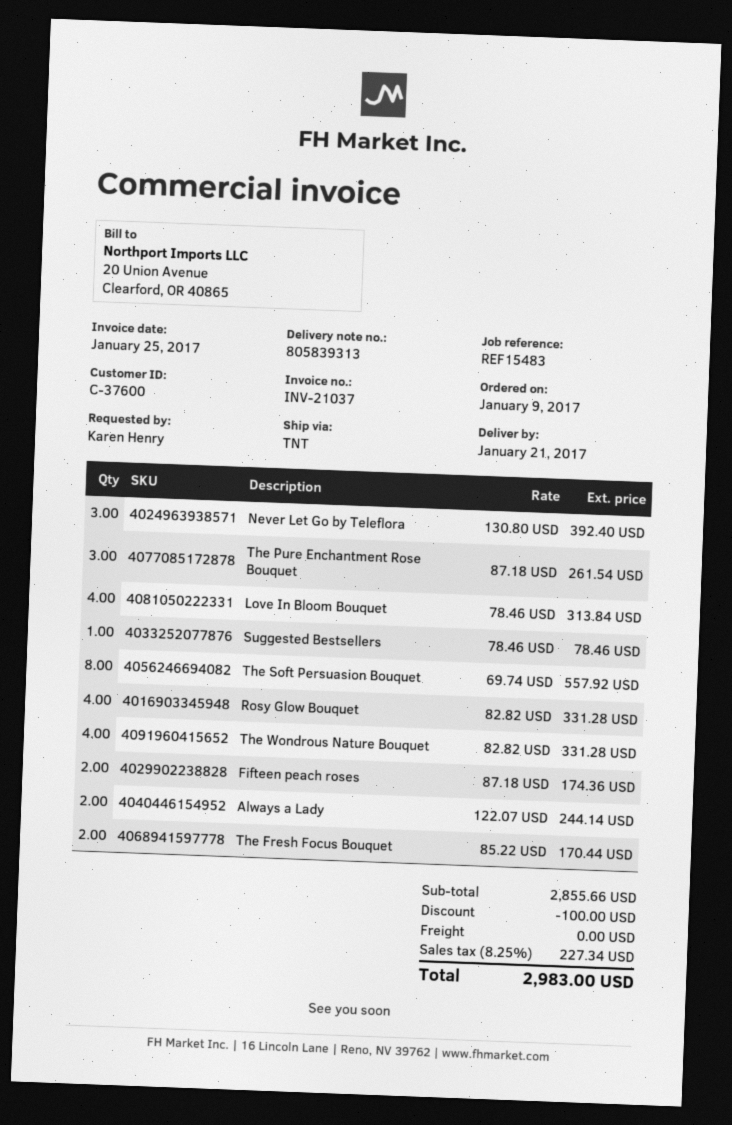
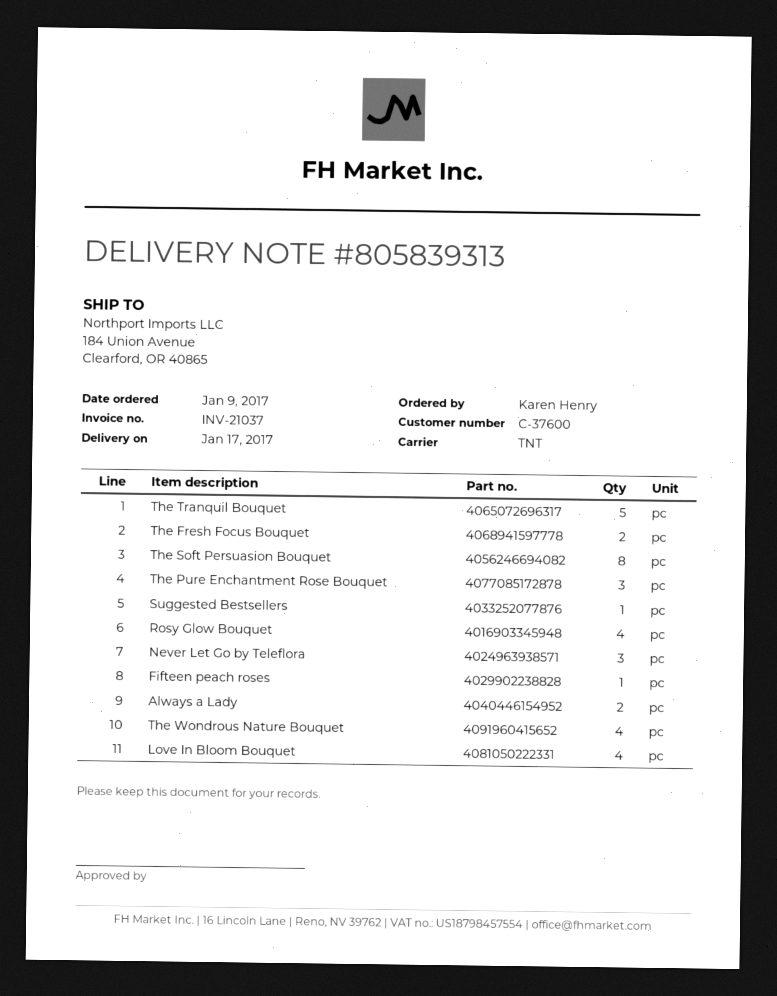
delivery date: 2017-01-21 -> 2017-01-17
Fifteen peach roses: 2 -> 1
The Tranquil Bouquet: none -> 5

